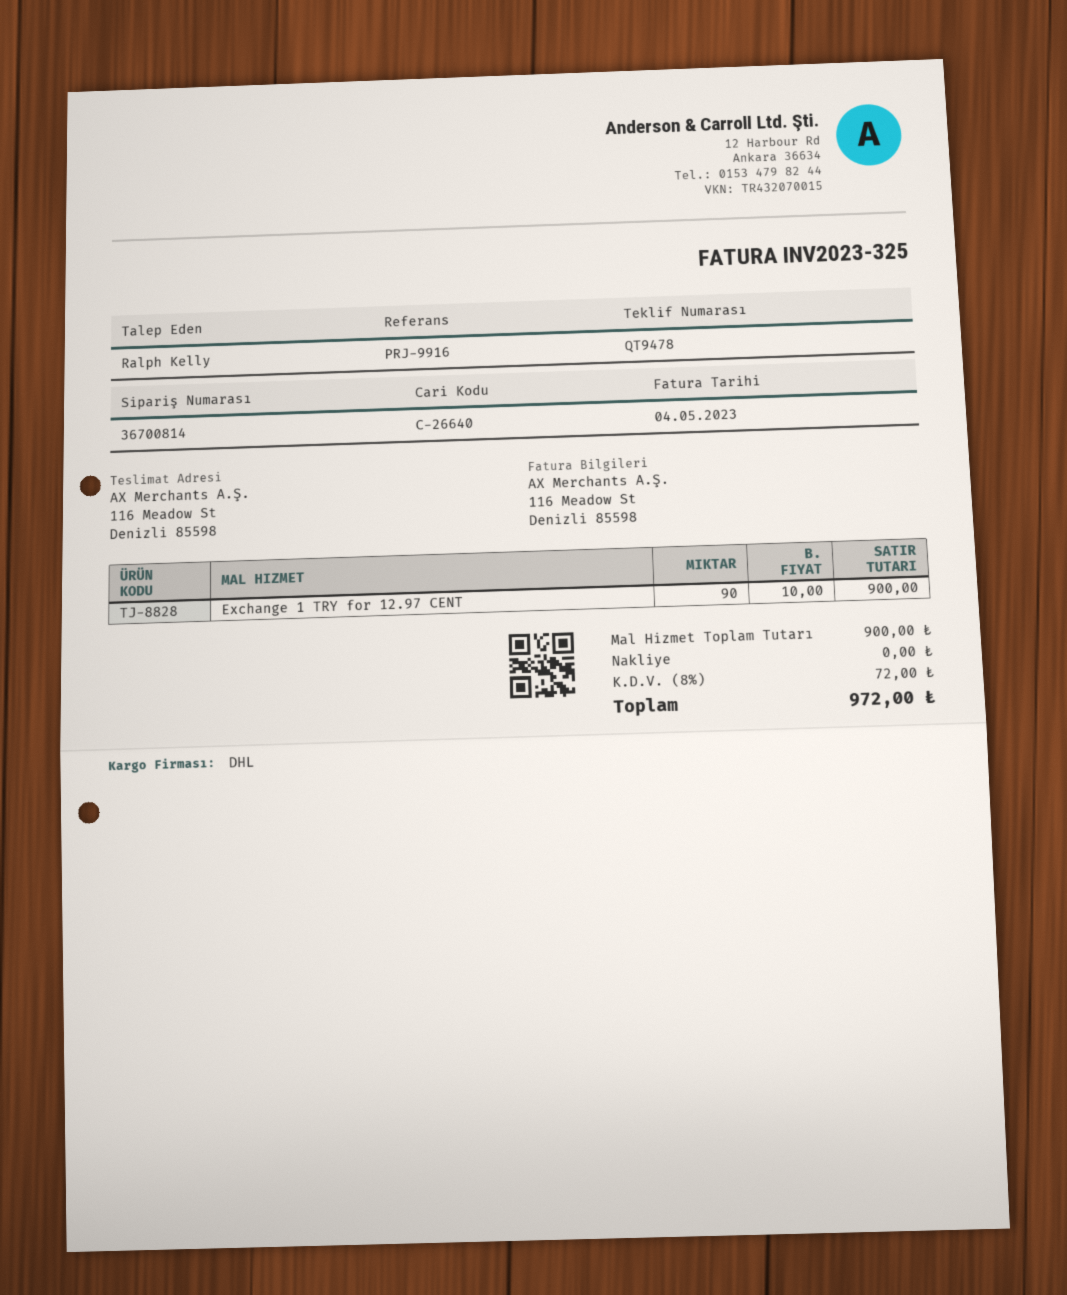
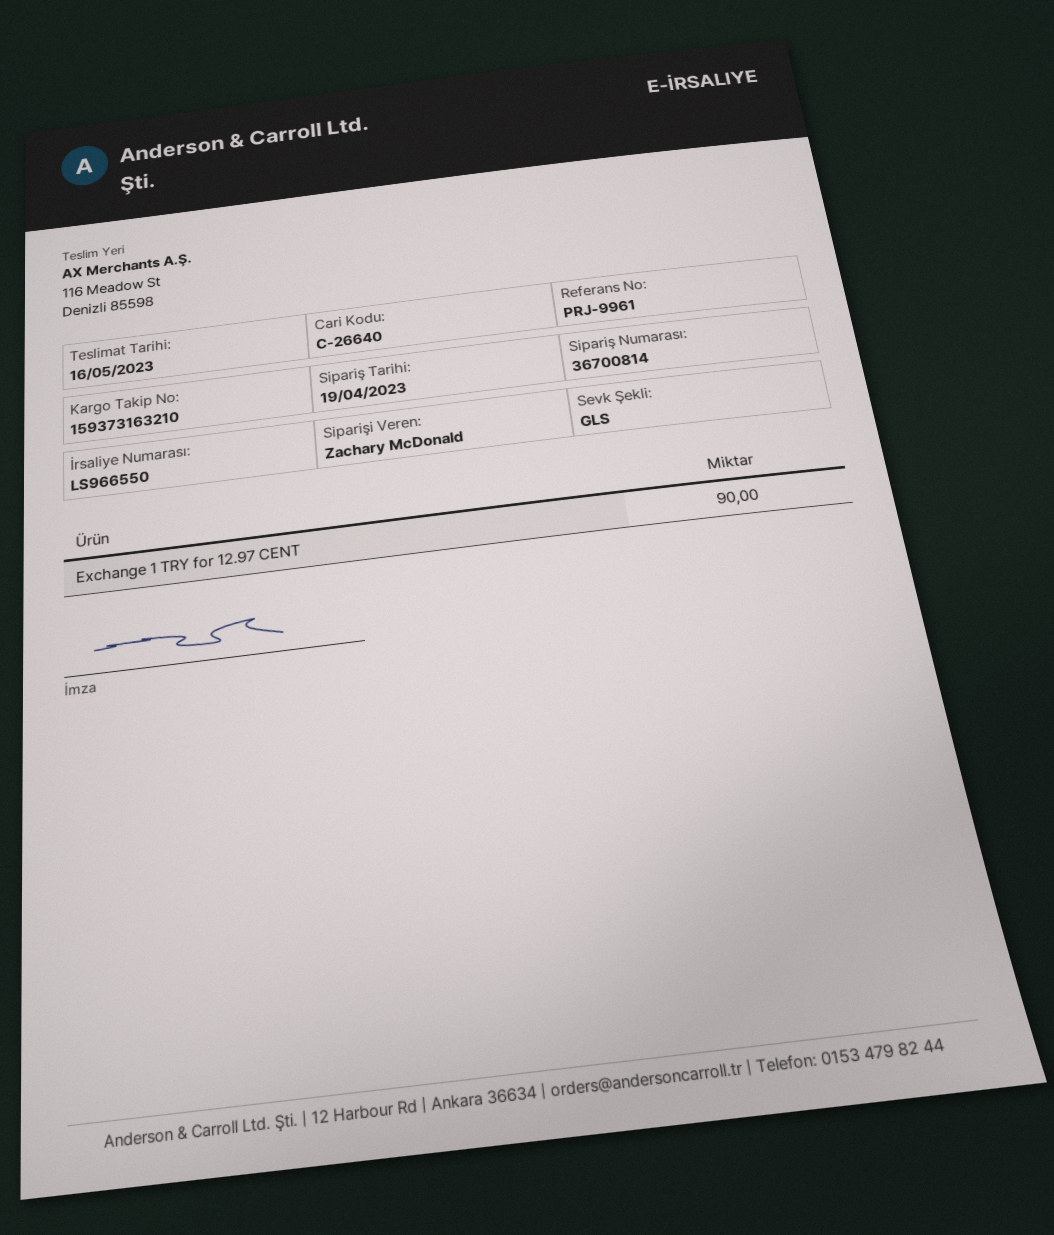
reference: PRJ-9916 -> PRJ-9961
ordered by: Ralph Kelly -> Zachary McDonald
shipping method: DHL -> GLS

